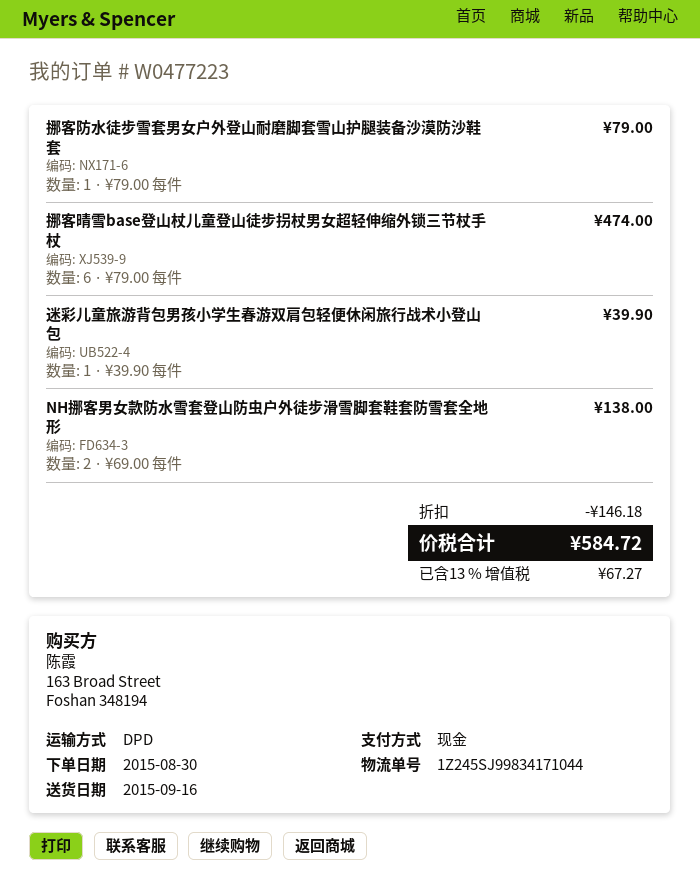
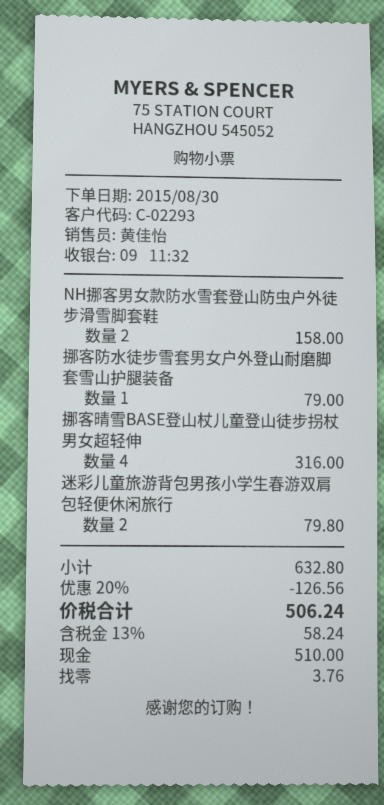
挪客晴雪base登山杖儿童登山徒步拐杖男女超轻伸缩外锁三节杖手杖: 6 for 474.00 -> 4 for 316.00
迷彩儿童旅游背包男孩小学生春游双肩包轻便休闲旅行战术小登山包: 1 for 39.90 -> 2 for 79.80
NH挪客男女款防水雪套登山防虫户外徒步滑雪脚套鞋套防雪套全地形: 2 for 138.00 -> 2 for 158.00
discount: 146.18 -> 126.56
tax: 13% = 67.27 -> 13% = 58.24
total: 584.72 -> 506.24

